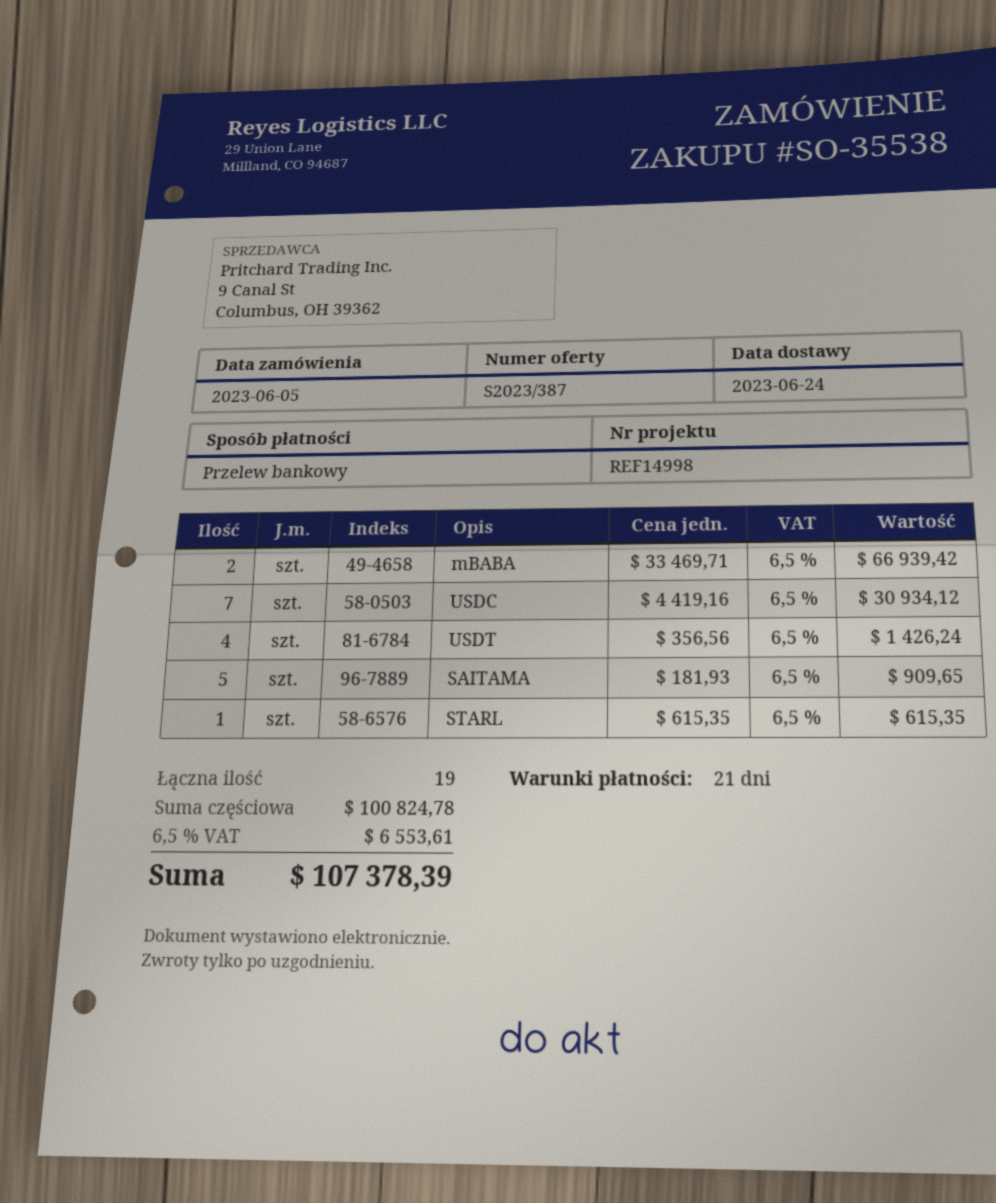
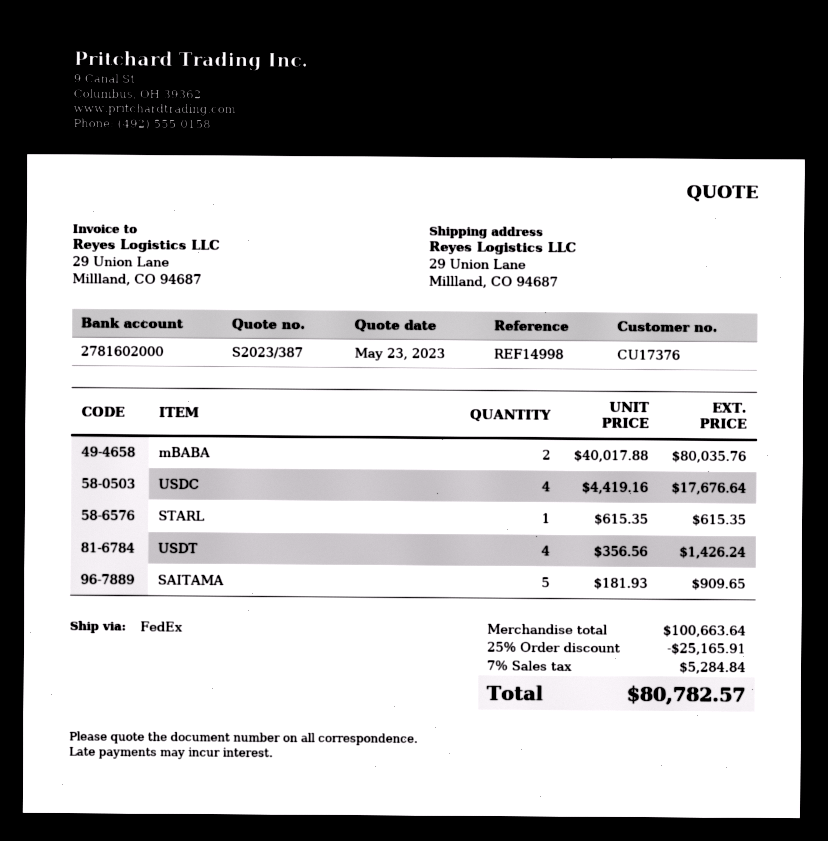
mBABA: 2 x 33469.71 = 66939.42 -> 2 x 40017.88 = 80035.76
USDC: 7 x 4419.16 = 30934.12 -> 4 x 4419.16 = 17676.64
subtotal: 100824.78 -> 100663.64
discount: none -> 25% = 25165.91
tax: 6.5% = 6553.61 -> 7% = 5284.84
total: 107378.39 -> 80782.57

